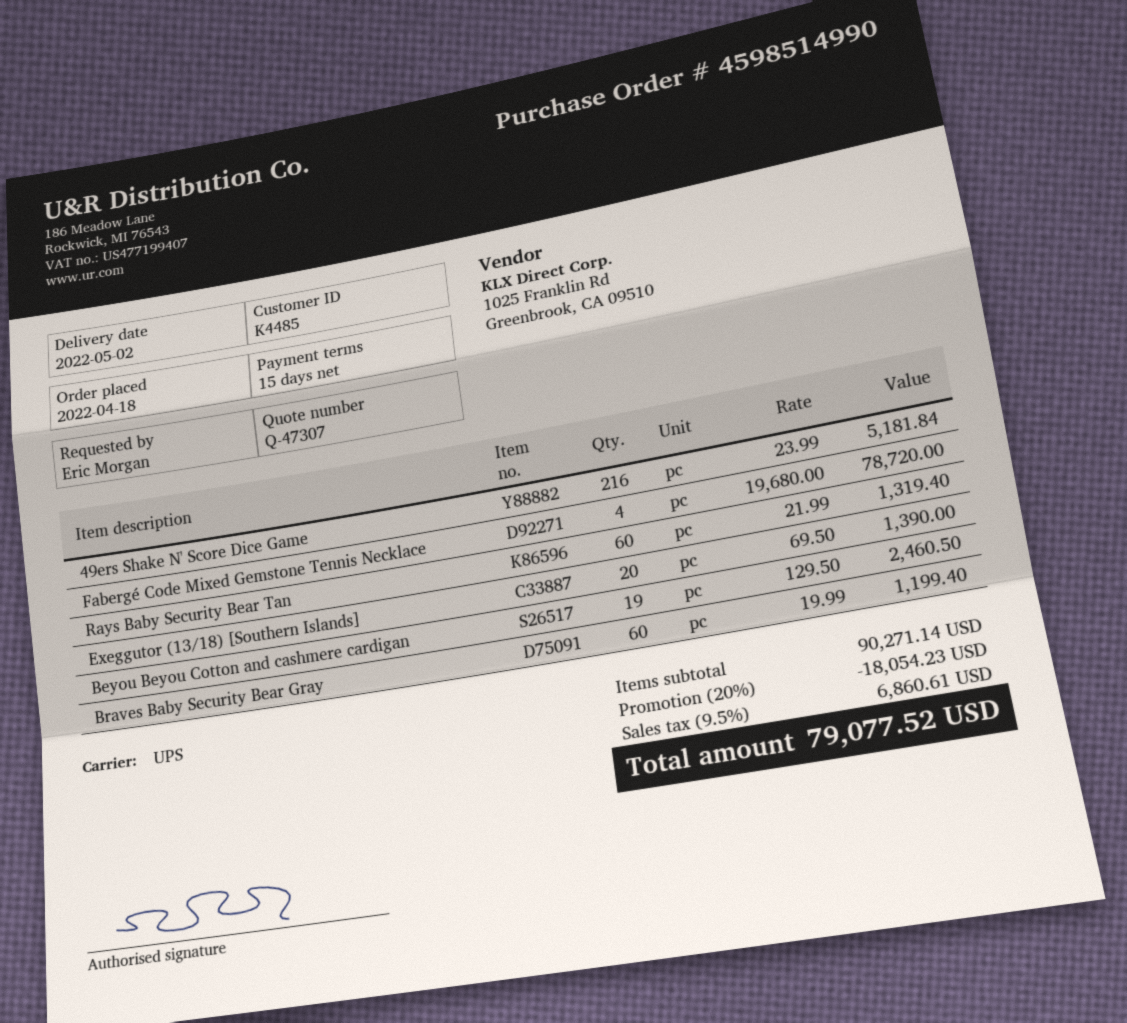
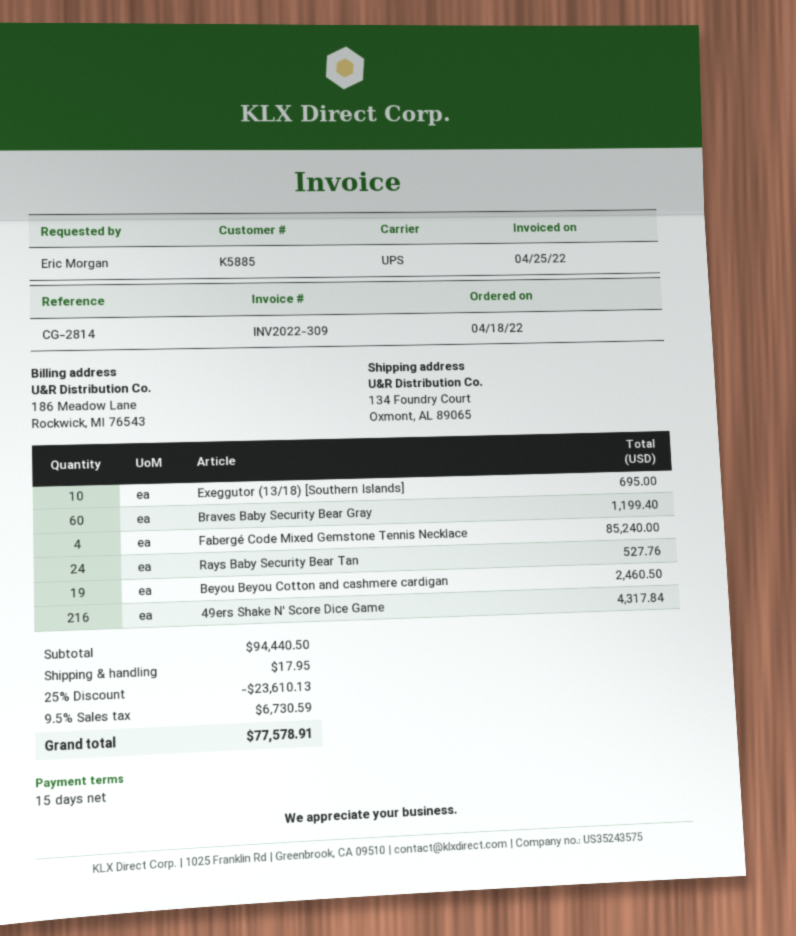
customer number: K4485 -> K5885
49ers Shake N' Score Dice Game: 216 for 5181.84 -> 216 for 4317.84
Fabergé Code Mixed Gemstone Tennis Necklace: 4 for 78720.00 -> 4 for 85240.00
Rays Baby Security Bear Tan: 60 for 1319.40 -> 24 for 527.76
Exeggutor (13/18) [Southern Islands]: 20 for 1390.00 -> 10 for 695.00
subtotal: 90271.14 -> 94440.50
discount: 20% = 18054.23 -> 25% = 23610.13
shipping: none -> 17.95
tax: 9.5% = 6860.61 -> 9.5% = 6730.59
total: 79077.52 -> 77578.91

